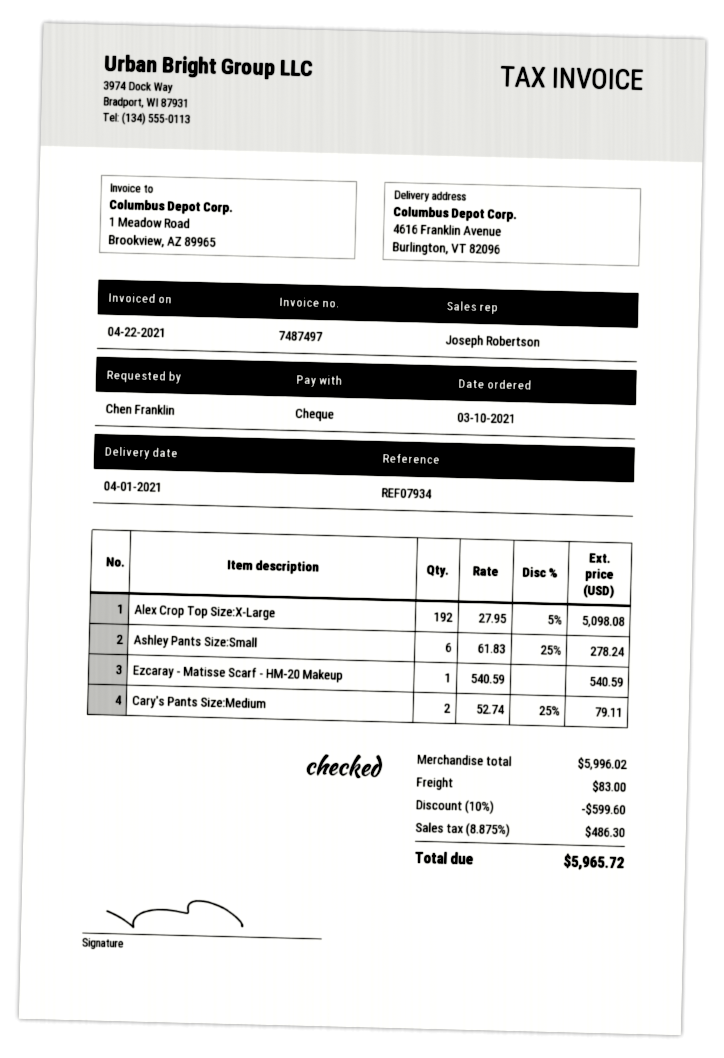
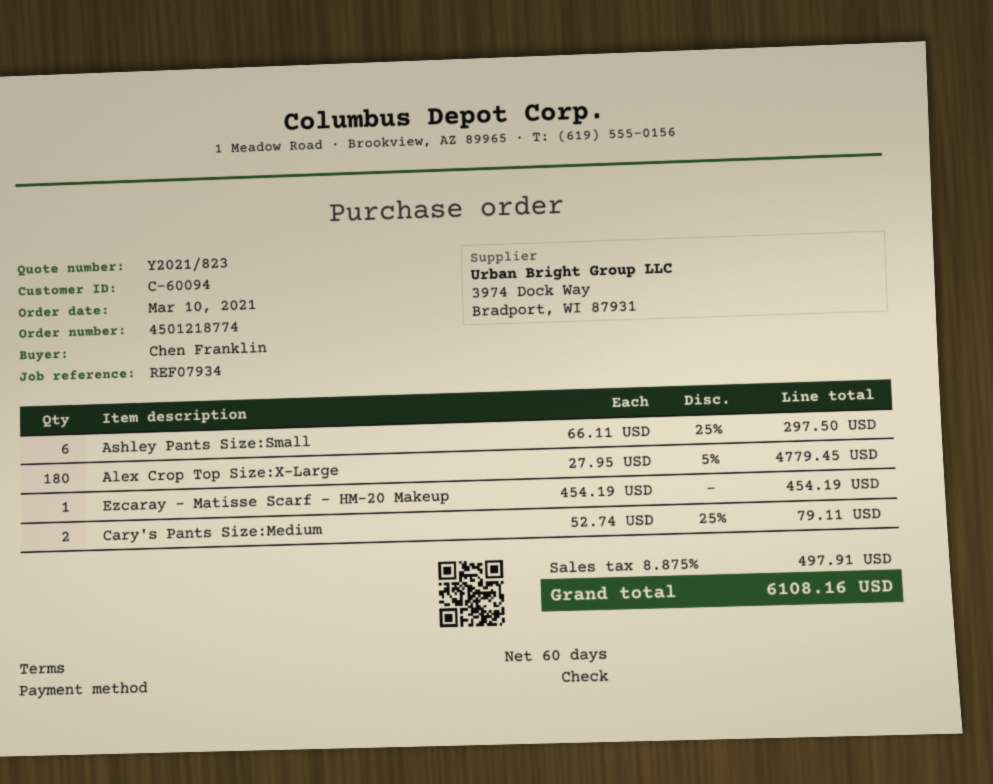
Alex Crop Top Size:X-Large: 192 x 27.95 - 5% = 5098.08 -> 180 x 27.95 - 5% = 4779.45
Ashley Pants Size:Small: 6 x 61.83 - 25% = 278.24 -> 6 x 66.11 - 25% = 297.50
Ezcaray - Matisse Scarf - HM-20 Makeup: 1 x 540.59 = 540.59 -> 1 x 454.19 = 454.19
discount: 10% = 599.60 -> none
shipping: 83.00 -> none
tax: 8.875% = 486.30 -> 8.875% = 497.91
total: 5965.72 -> 6108.16

